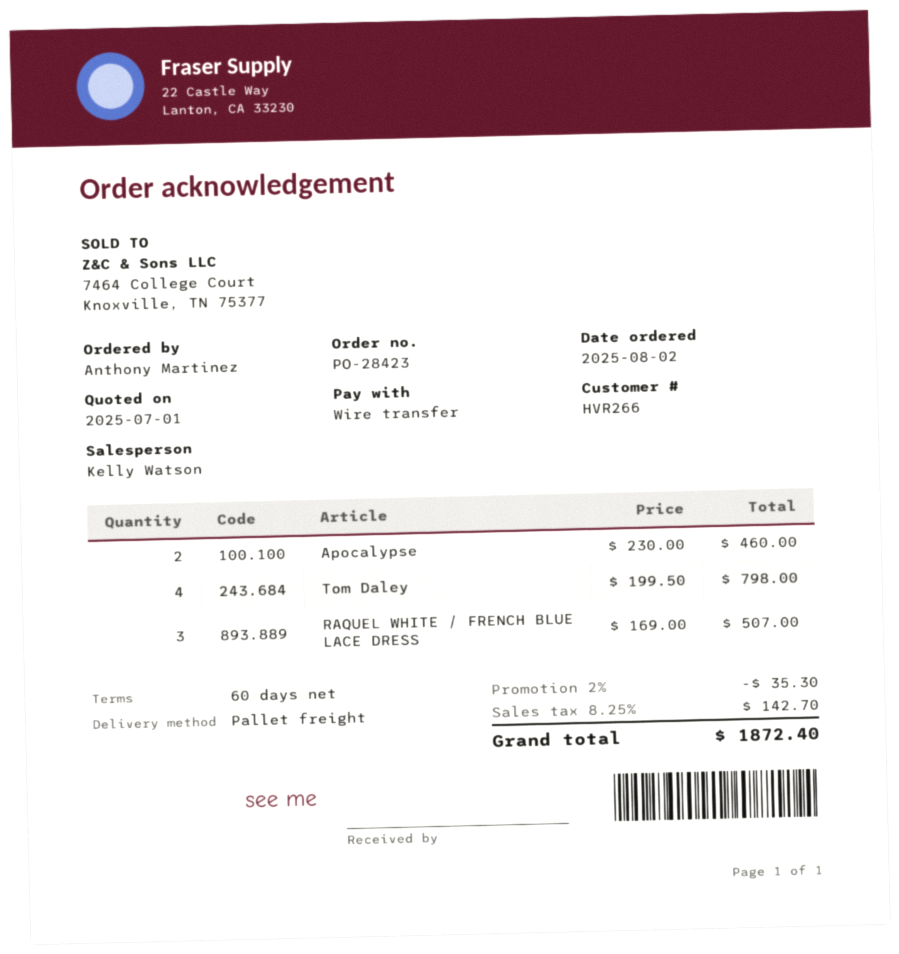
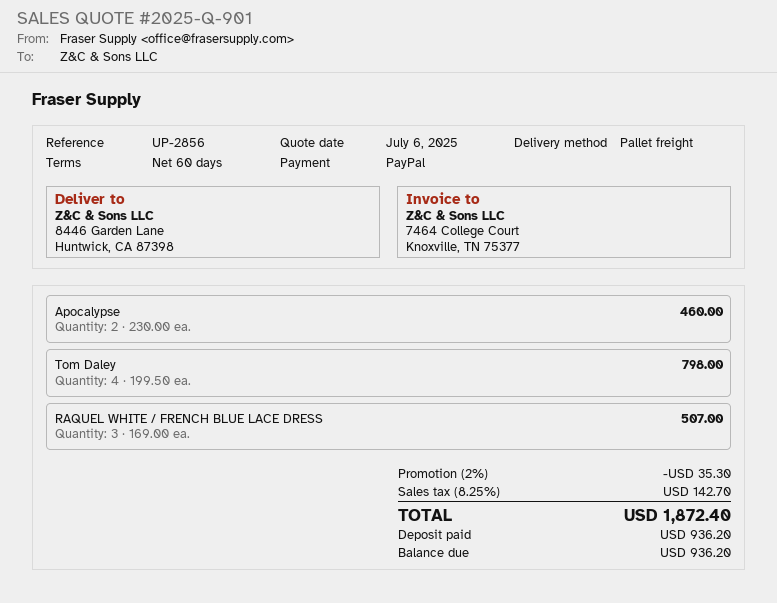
quote date: 2025-07-01 -> 2025-07-06
payment method: bank transfer -> PayPal

